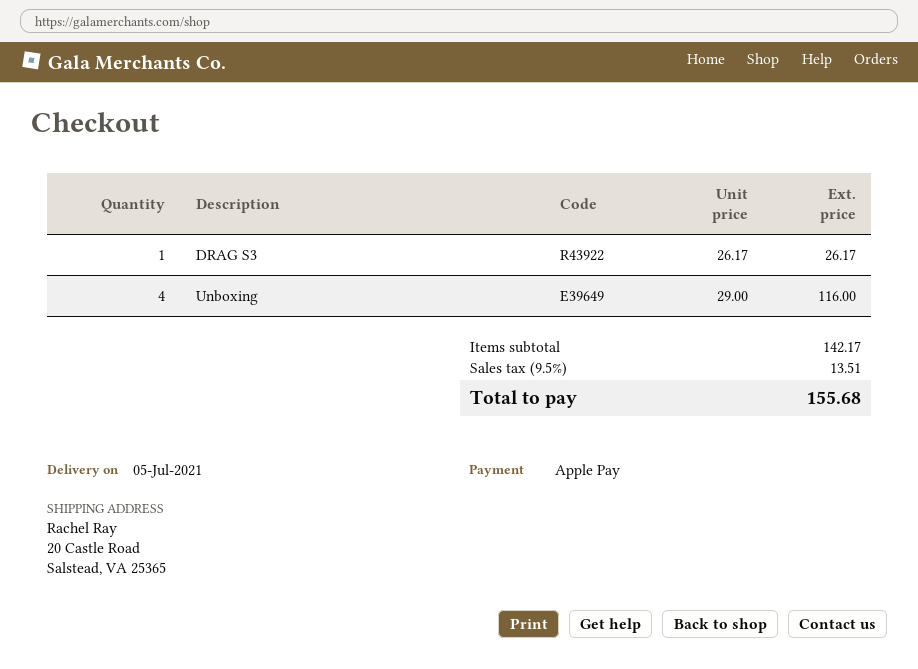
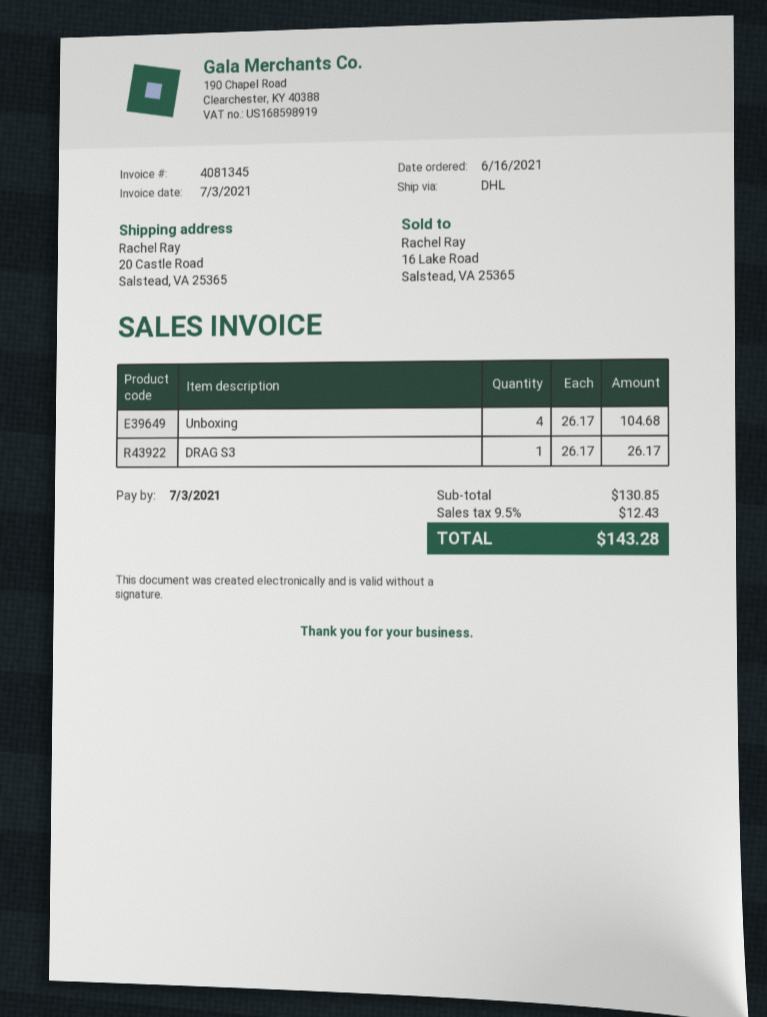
Unboxing: 4 x 29.00 = 116.00 -> 4 x 26.17 = 104.68
subtotal: 142.17 -> 130.85
tax: 9.5% = 13.51 -> 9.5% = 12.43
total: 155.68 -> 143.28

